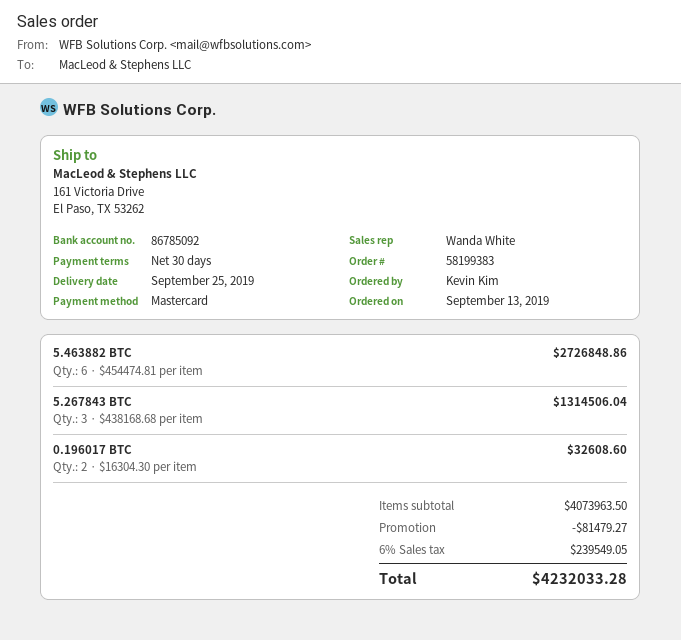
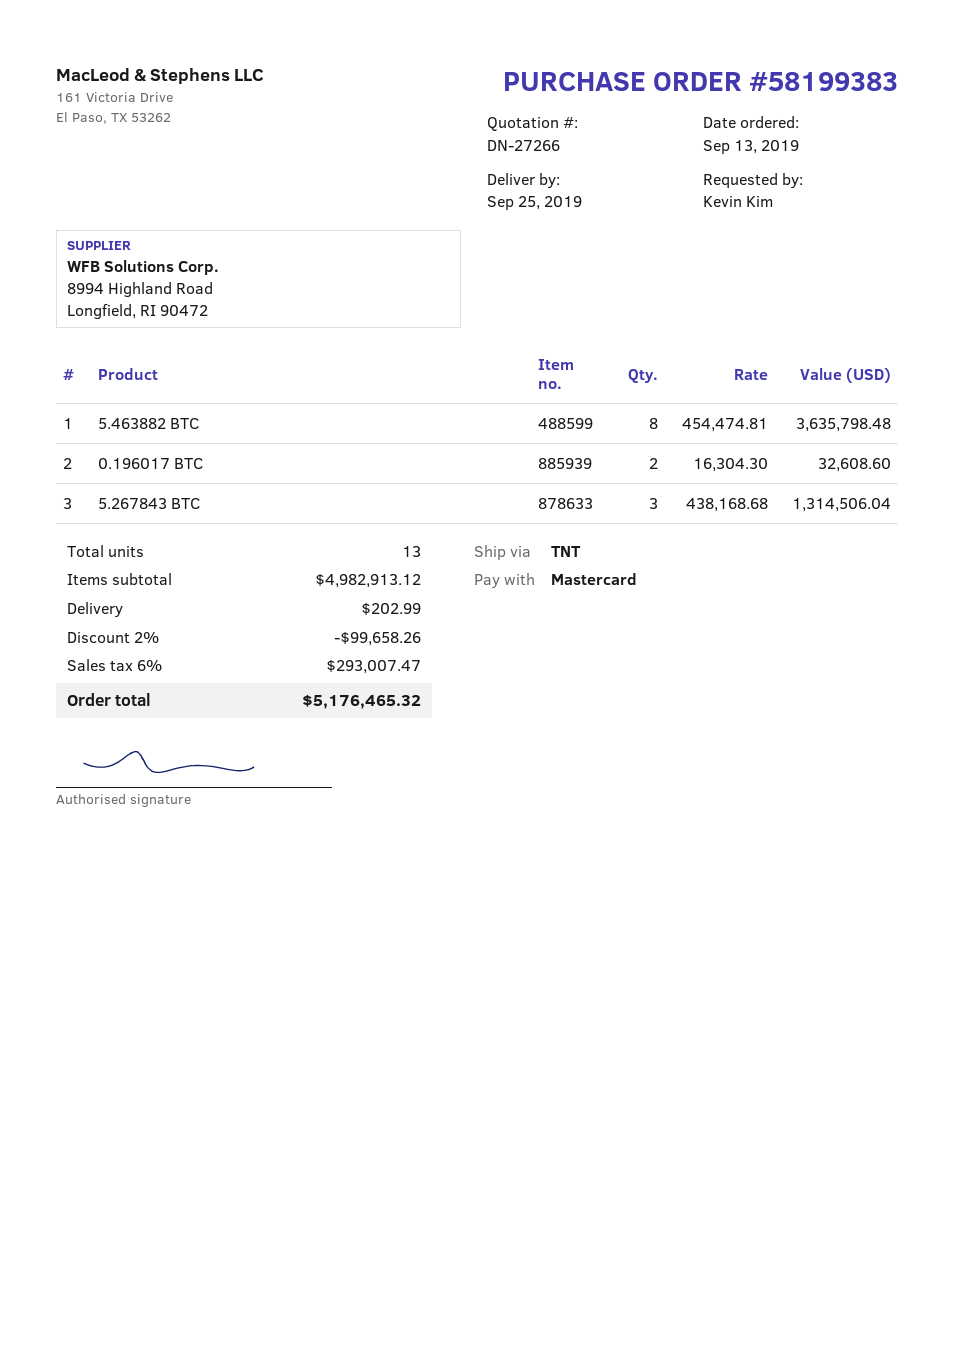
5.463882 BTC: 6 x 454474.81 = 2726848.86 -> 8 x 454474.81 = 3635798.48
subtotal: 4073963.50 -> 4982913.12
discount: 81479.27 -> 99658.26
shipping: none -> 202.99
tax: 6% = 239549.05 -> 6% = 293007.47
total: 4232033.28 -> 5176465.32

